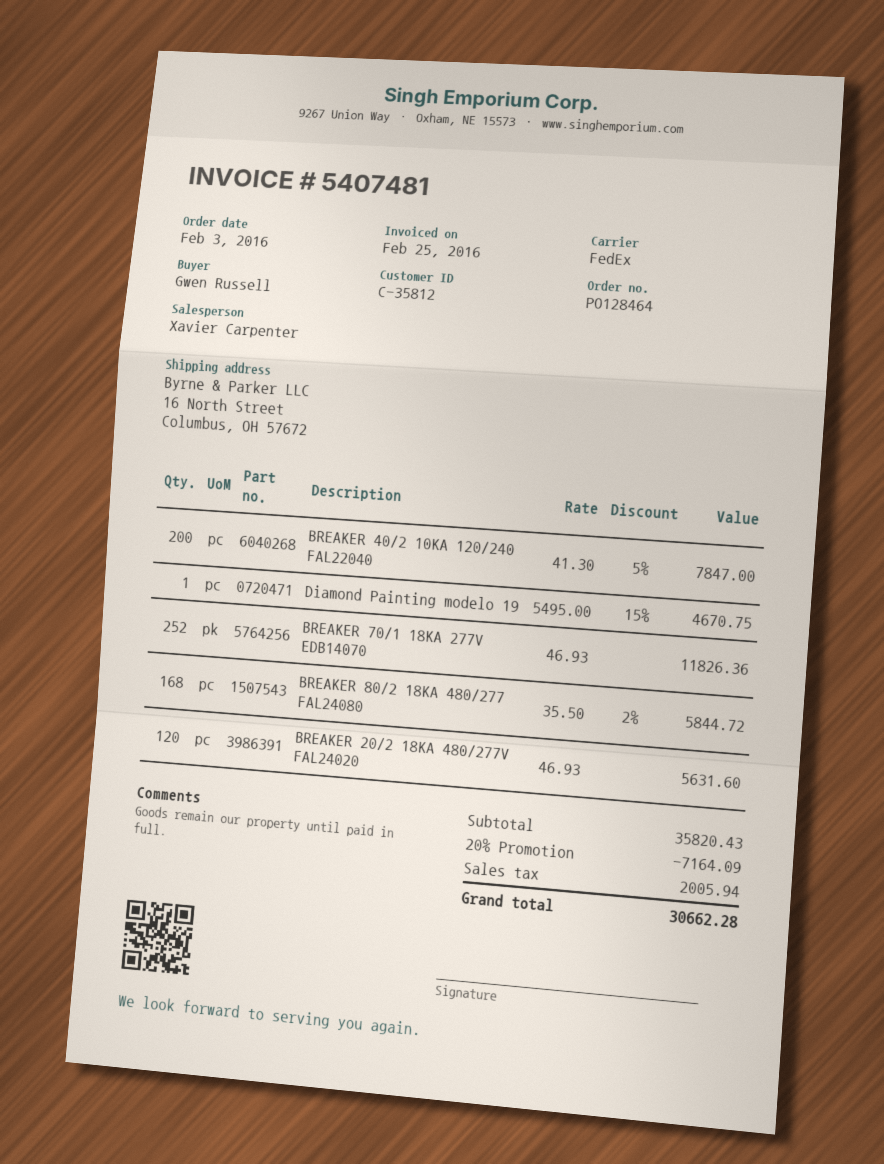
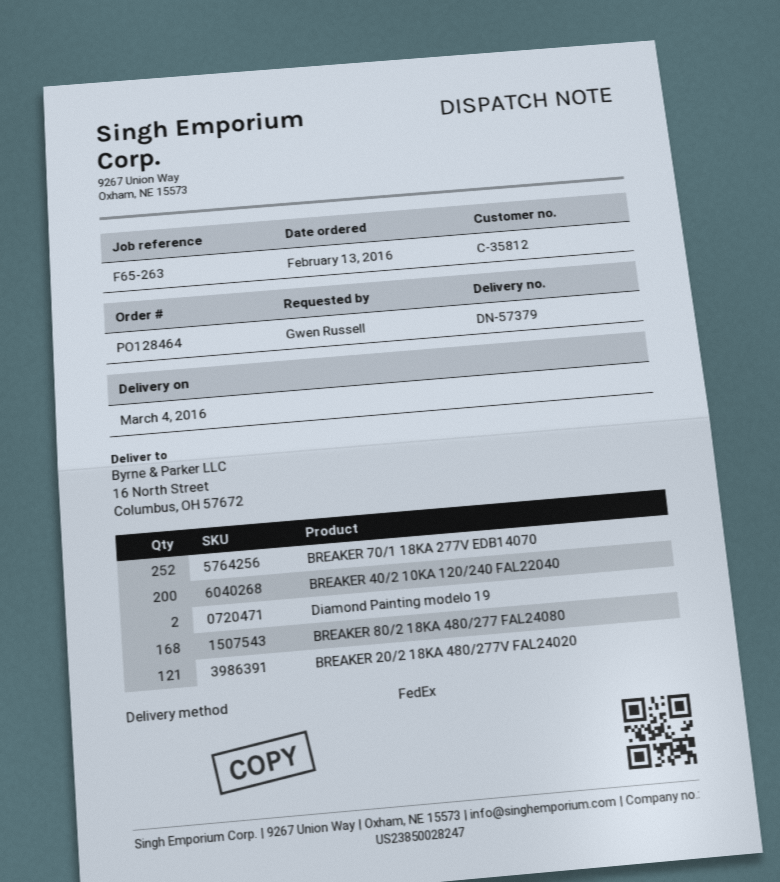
order date: 2016-02-03 -> 2016-02-13
Diamond Painting modelo 19: 1 -> 2
BREAKER 20/2 18KA 480/277V FAL24020: 120 -> 121

